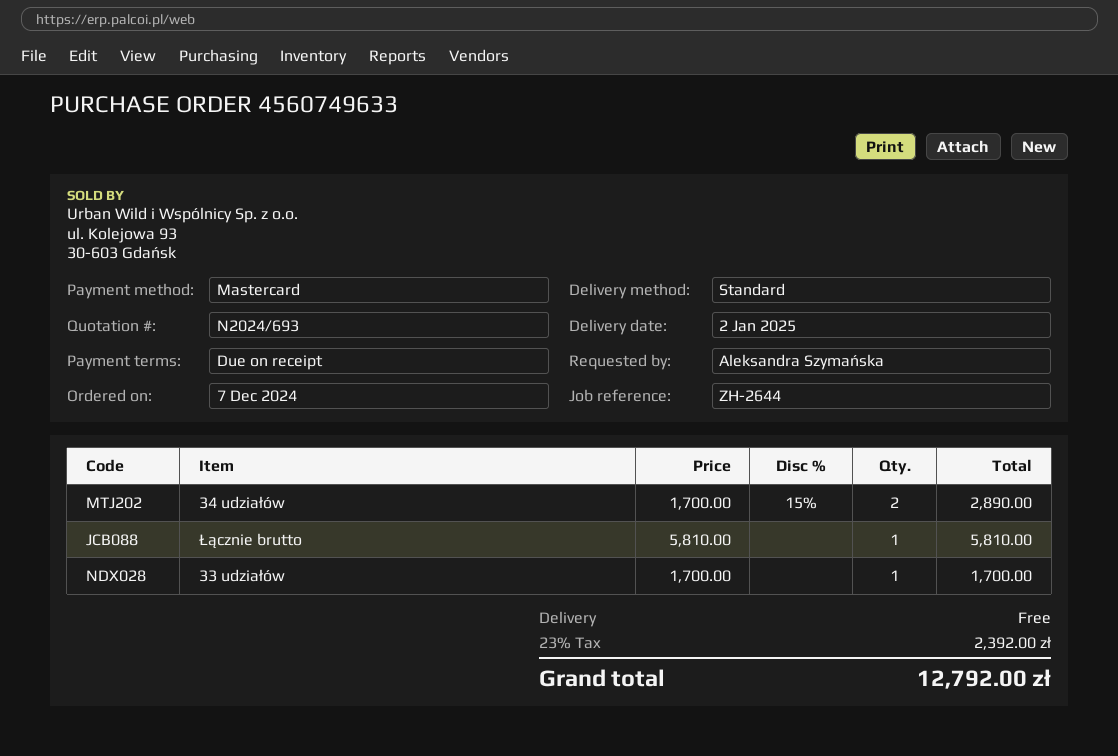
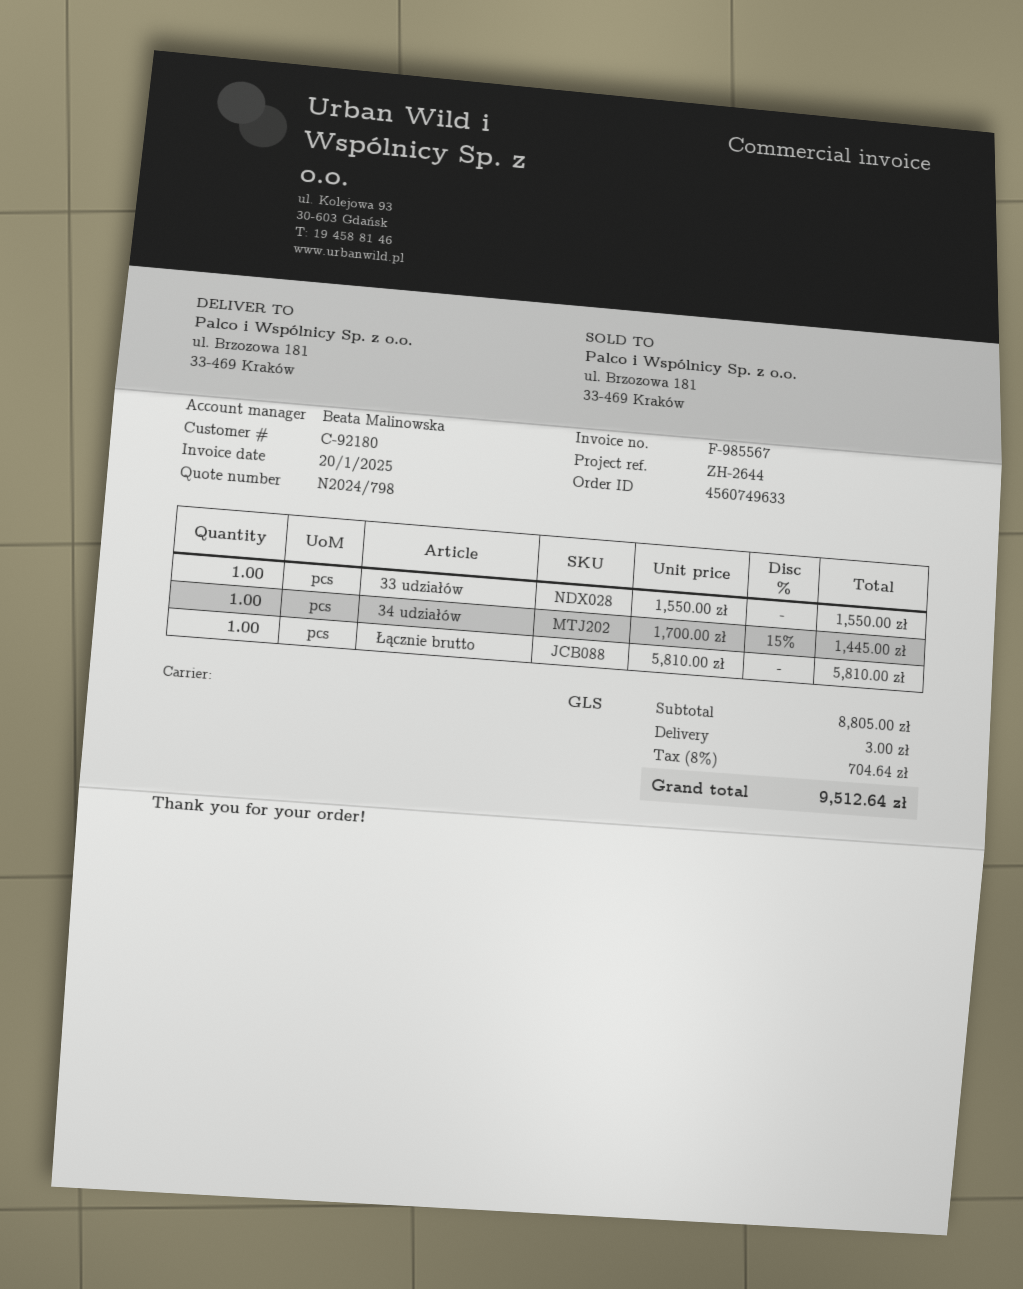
quote number: N2024/693 -> N2024/798
shipping method: standard -> GLS
34 udziałów: 2 x 1700.00 - 15% = 2890.00 -> 1 x 1700.00 - 15% = 1445.00
33 udziałów: 1 x 1700.00 = 1700.00 -> 1 x 1550.00 = 1550.00
shipping: 0.00 -> 3.00
tax: 23% = 2392.00 -> 8% = 704.64
total: 12792.00 -> 9512.64

